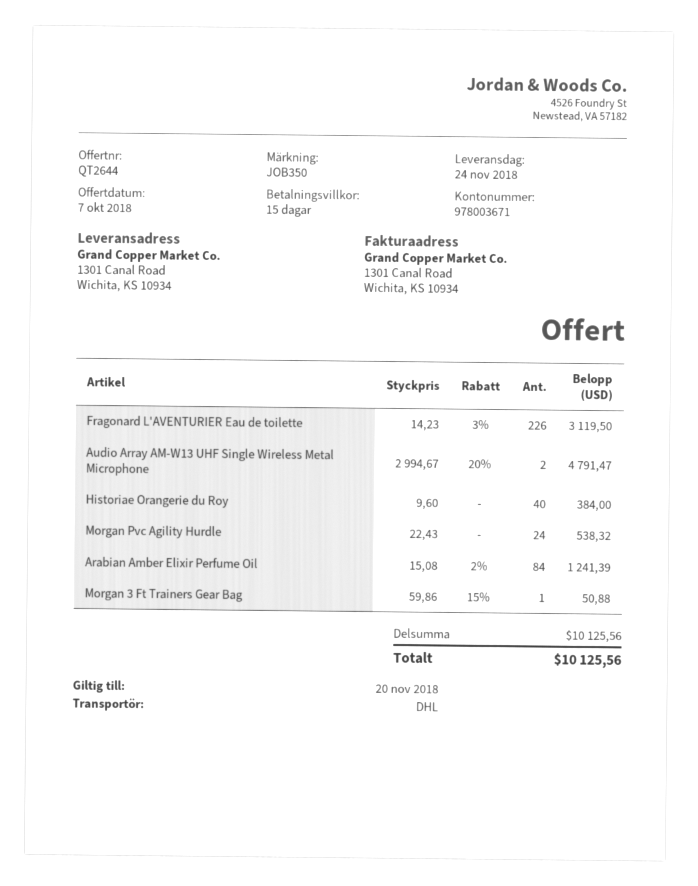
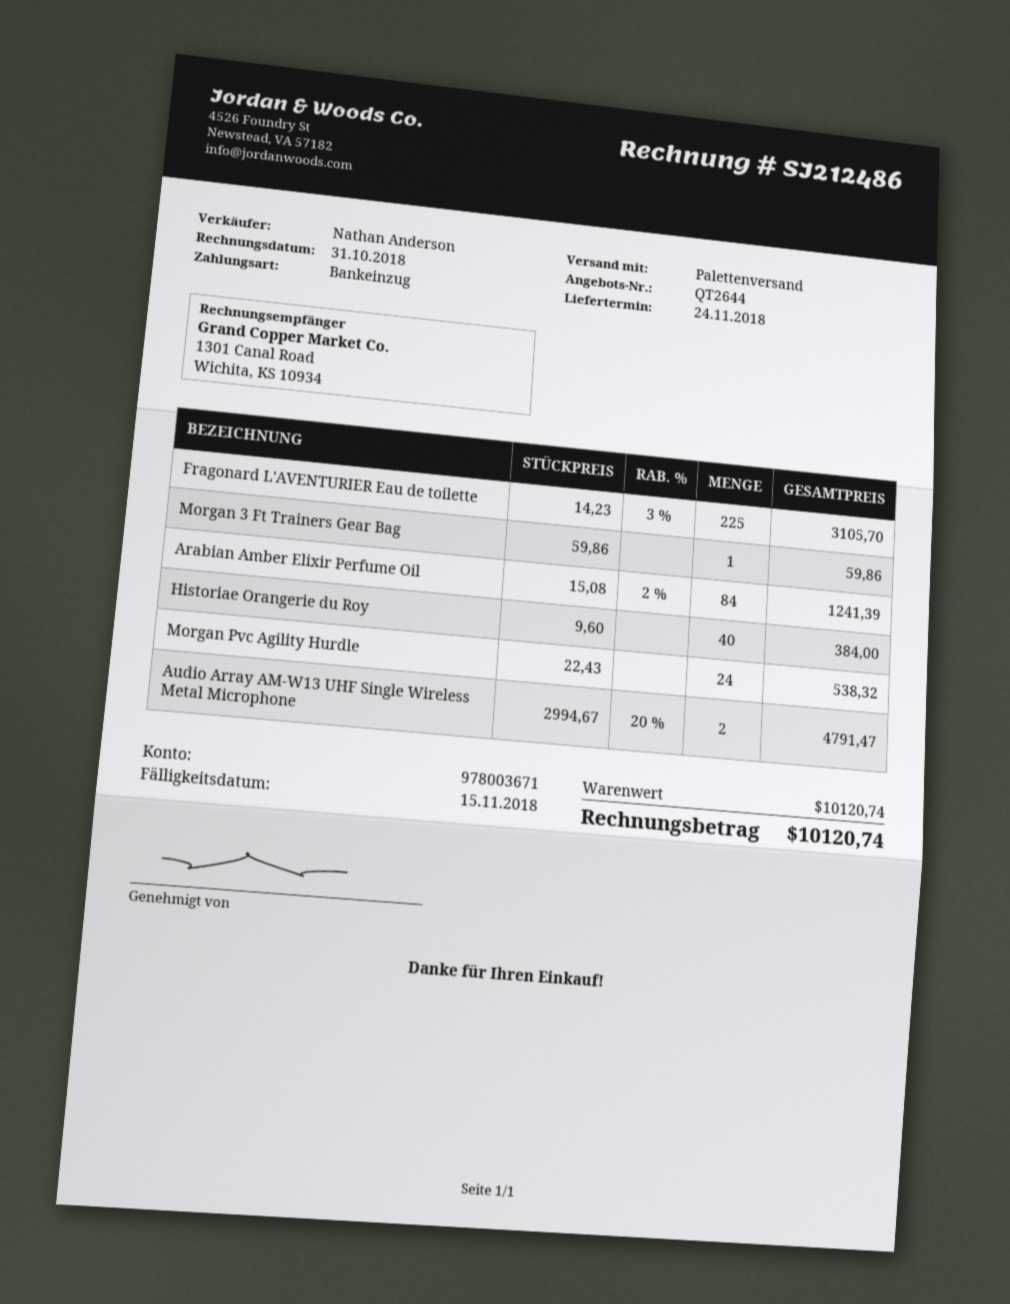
shipping method: DHL -> pallet freight
Fragonard L'AVENTURIER Eau de toilette: 226 x 14.23 - 3% = 3119.50 -> 225 x 14.23 - 3% = 3105.70
Morgan 3 Ft Trainers Gear Bag: 1 x 59.86 - 15% = 50.88 -> 1 x 59.86 = 59.86
subtotal: 10125.56 -> 10120.74
total: 10125.56 -> 10120.74

